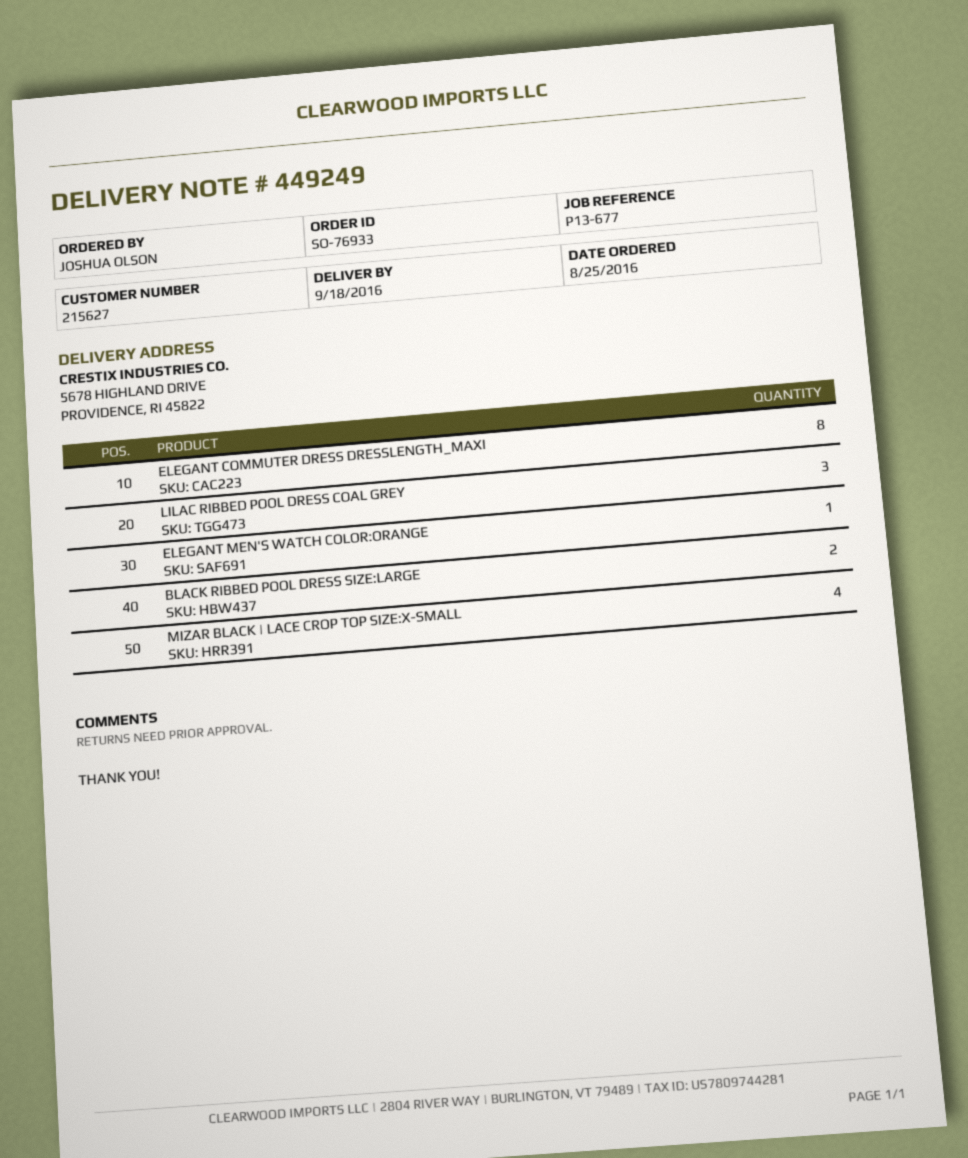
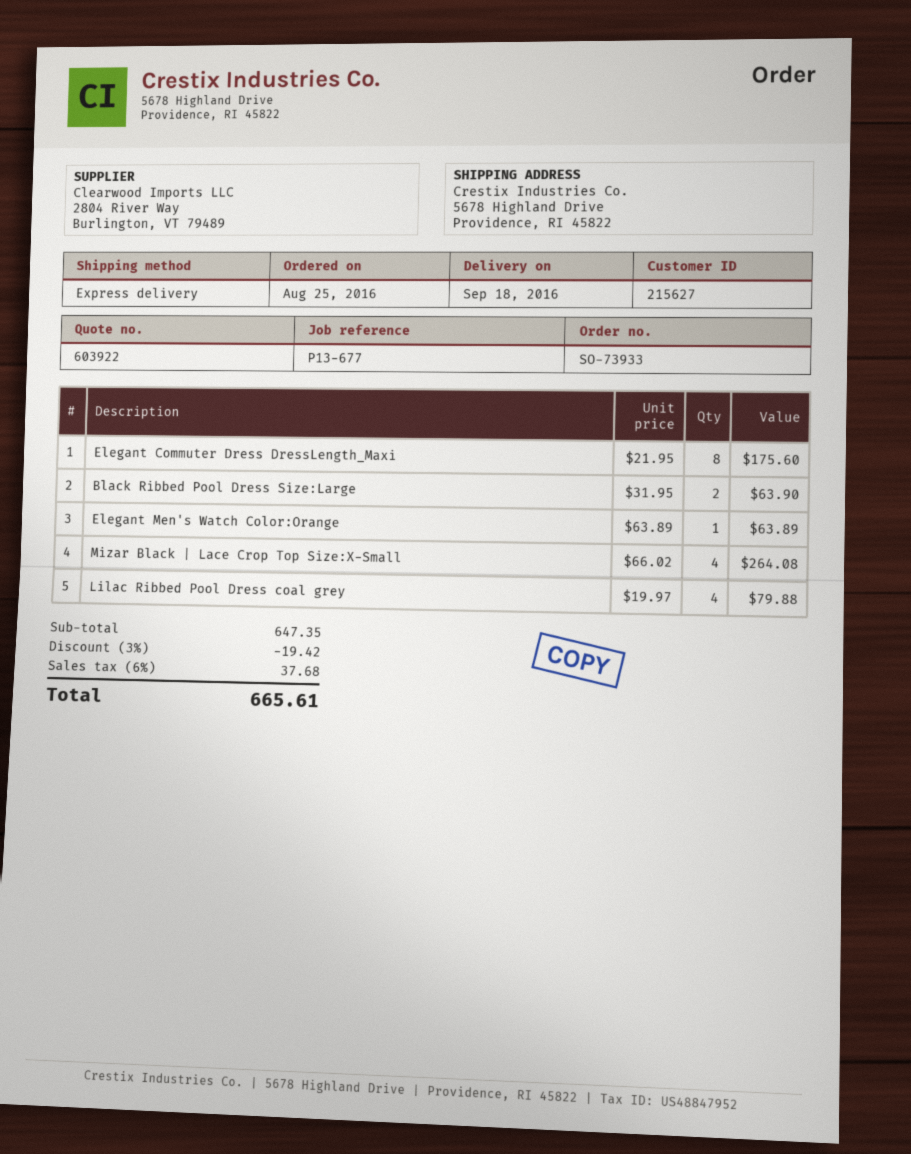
order number: SO-76933 -> SO-73933
LILAC RIBBED POOL DRESS COAL GREY: 3 -> 4

